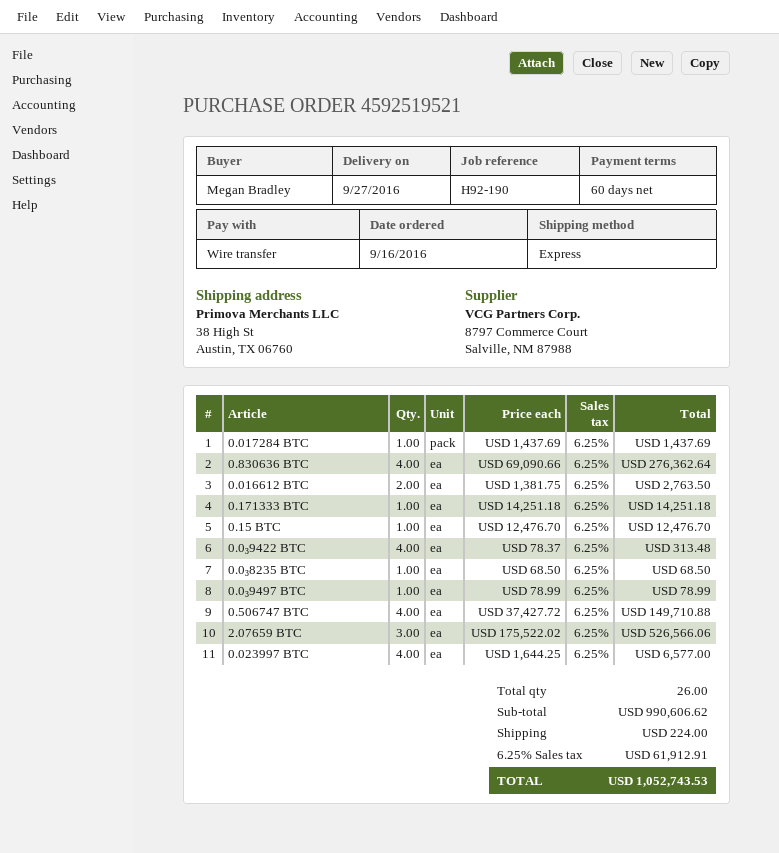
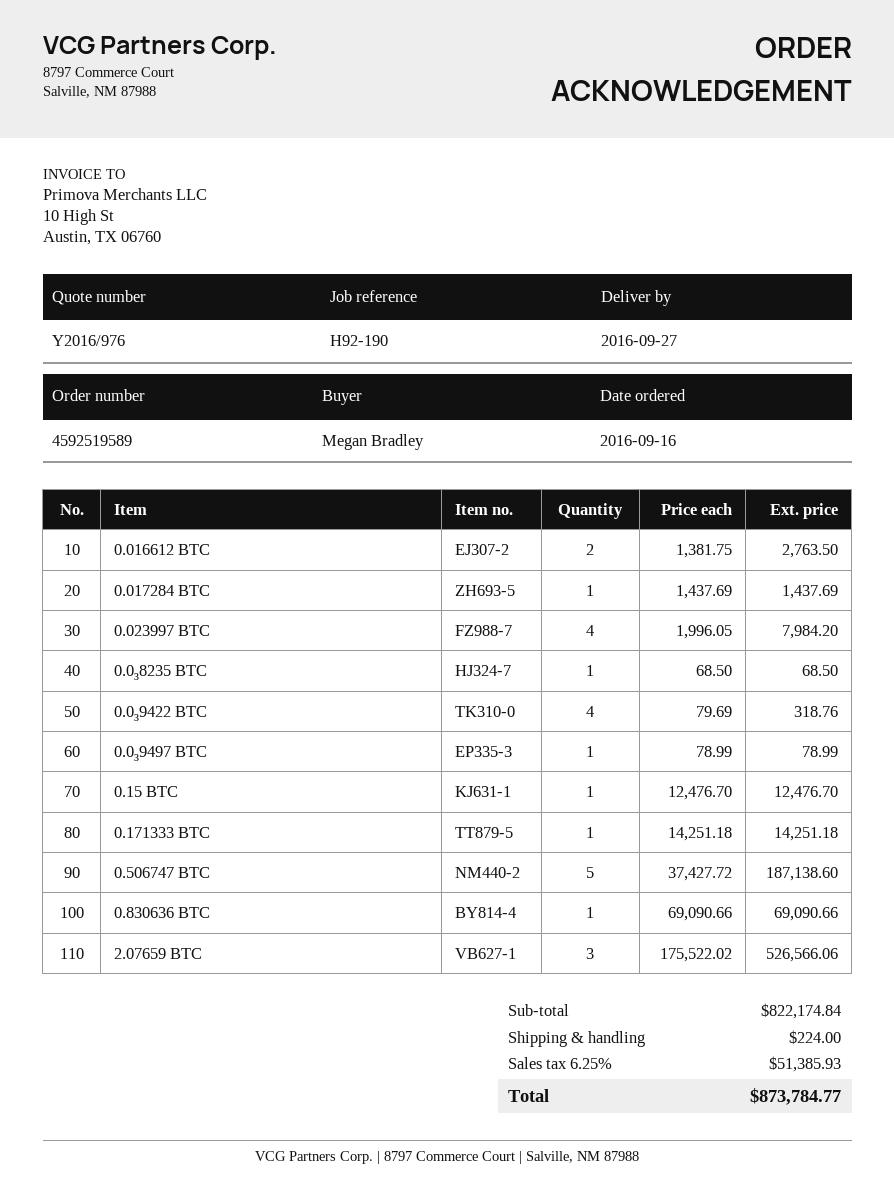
order number: 4592519521 -> 4592519589
0.830636 BTC: 4 x 69090.66 = 276362.64 -> 1 x 69090.66 = 69090.66
0.0₃9422 BTC: 4 x 78.37 = 313.48 -> 4 x 79.69 = 318.76
0.506747 BTC: 4 x 37427.72 = 149710.88 -> 5 x 37427.72 = 187138.60
0.023997 BTC: 4 x 1644.25 = 6577.00 -> 4 x 1996.05 = 7984.20
subtotal: 990606.62 -> 822174.84
tax: 6.25% = 61912.91 -> 6.25% = 51385.93
total: 1052743.53 -> 873784.77

